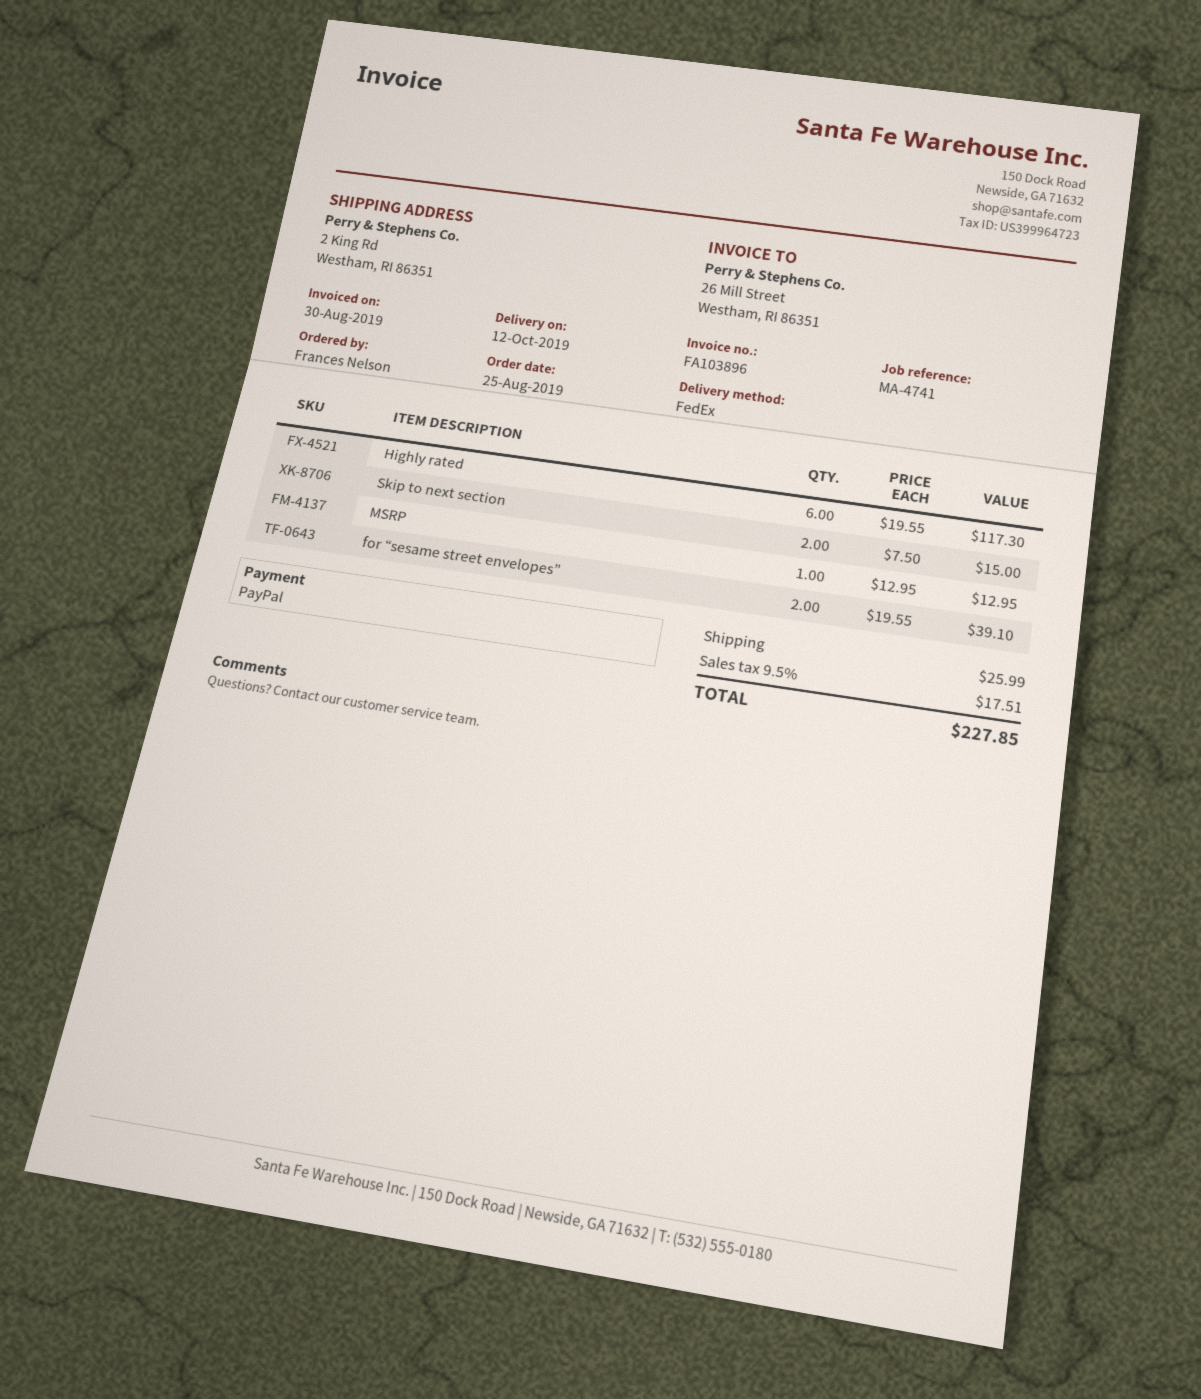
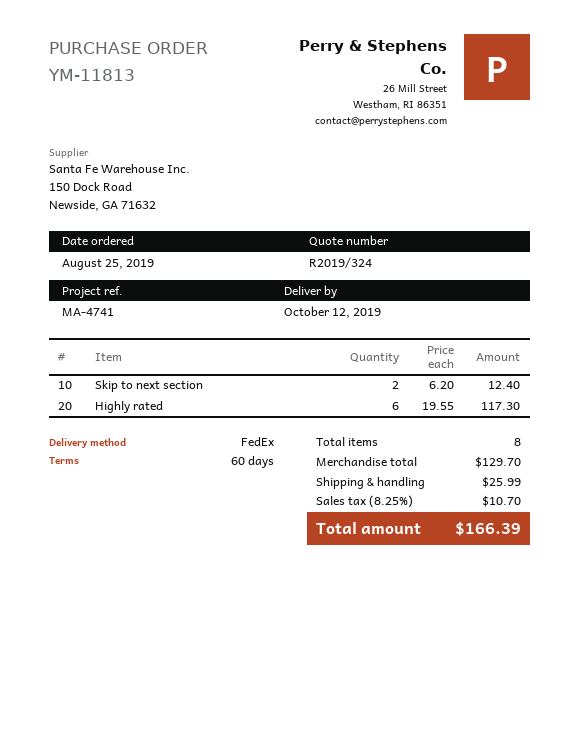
Skip to next section: 2 x 7.50 = 15.00 -> 2 x 6.20 = 12.40
MSRP: 1 x 12.95 = 12.95 -> none
for “sesame street envelopes”: 2 x 19.55 = 39.10 -> none
tax: 9.5% = 17.51 -> 8.25% = 10.70
total: 227.85 -> 166.39

